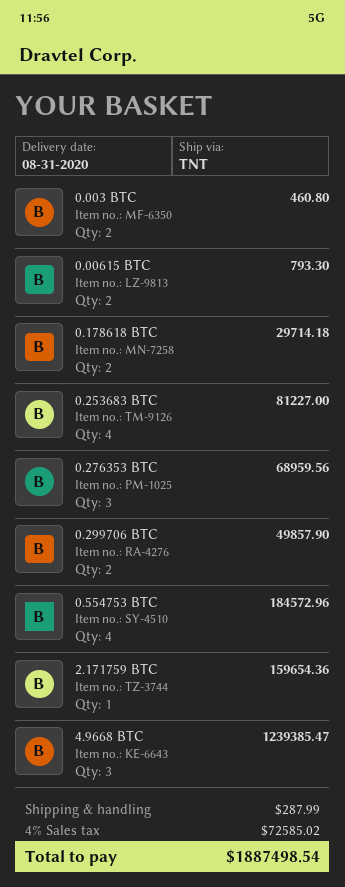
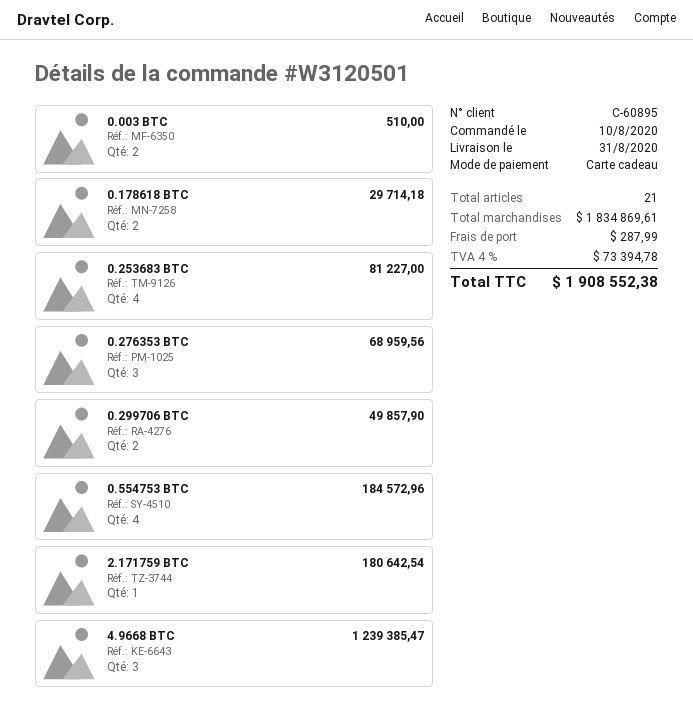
0.003 BTC: 2 for 460.80 -> 2 for 510.00
0.00615 BTC: 2 for 793.30 -> none
2.171759 BTC: 1 for 159654.36 -> 1 for 180642.54
tax: 4% = 72585.02 -> 4% = 73394.78
total: 1887498.54 -> 1908552.38

